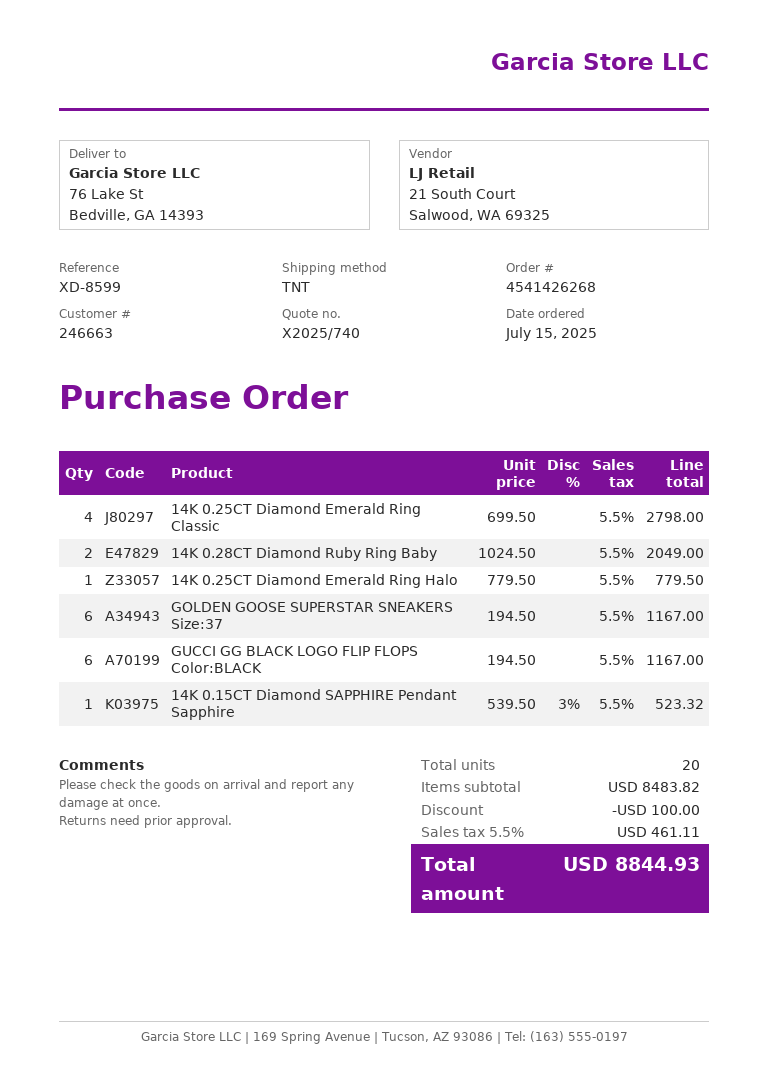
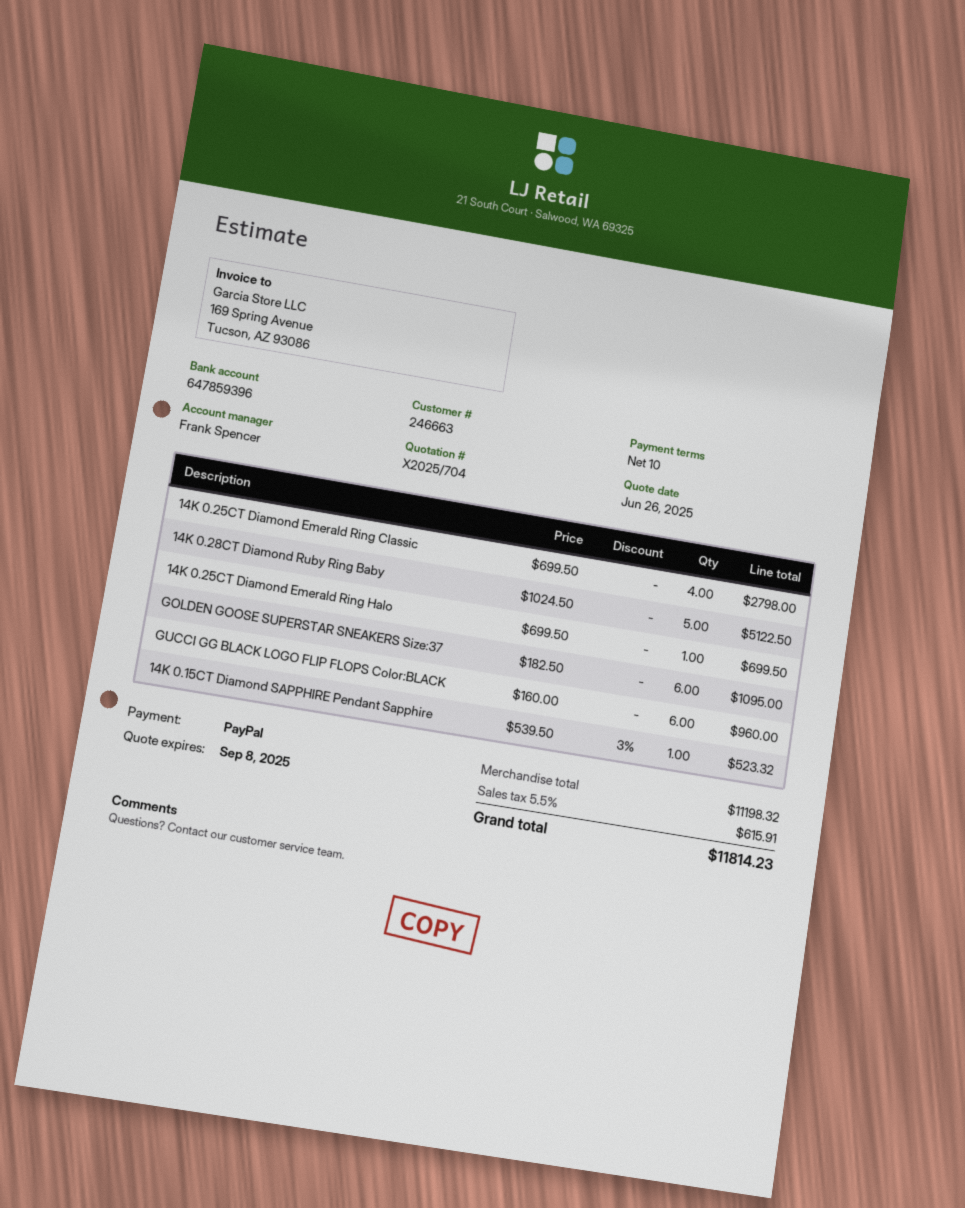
quote number: X2025/740 -> X2025/704
14K 0.28CT Diamond Ruby Ring Baby: 2 x 1024.50 = 2049.00 -> 5 x 1024.50 = 5122.50
14K 0.25CT Diamond Emerald Ring Halo: 1 x 779.50 = 779.50 -> 1 x 699.50 = 699.50
GOLDEN GOOSE SUPERSTAR SNEAKERS Size:37: 6 x 194.50 = 1167.00 -> 6 x 182.50 = 1095.00
GUCCI GG BLACK LOGO FLIP FLOPS Color:BLACK: 6 x 194.50 = 1167.00 -> 6 x 160.00 = 960.00
subtotal: 8483.82 -> 11198.32
discount: 100.00 -> none
tax: 5.5% = 461.11 -> 5.5% = 615.91
total: 8844.93 -> 11814.23

